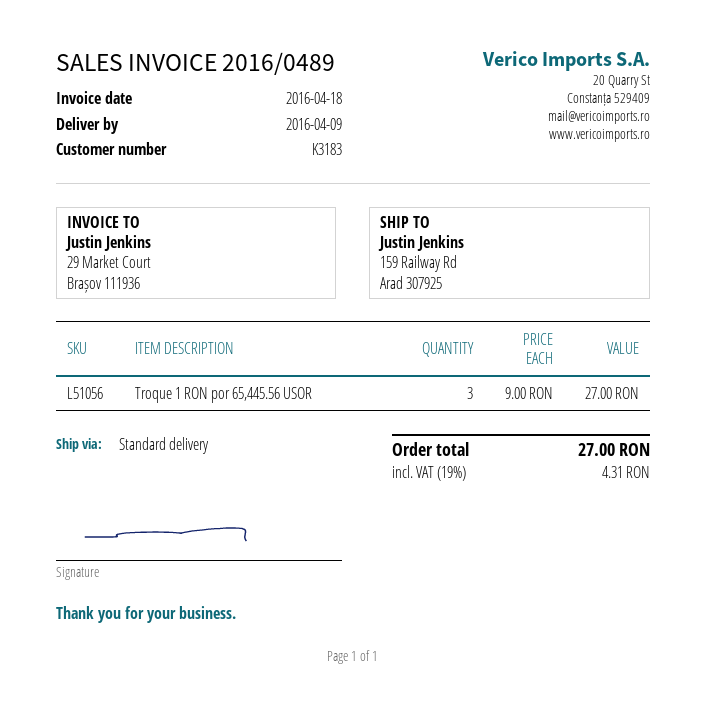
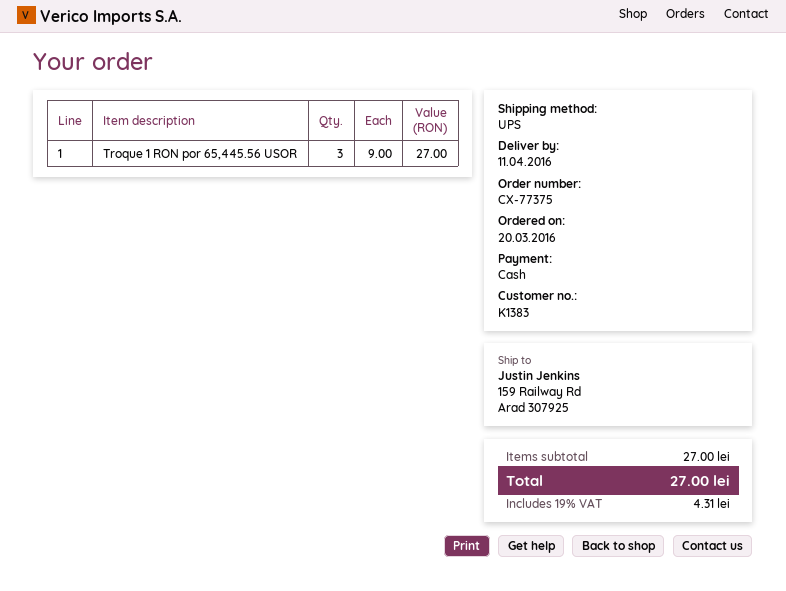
delivery date: 2016-04-09 -> 2016-04-11
customer number: K3183 -> K1383
shipping method: standard -> UPS

